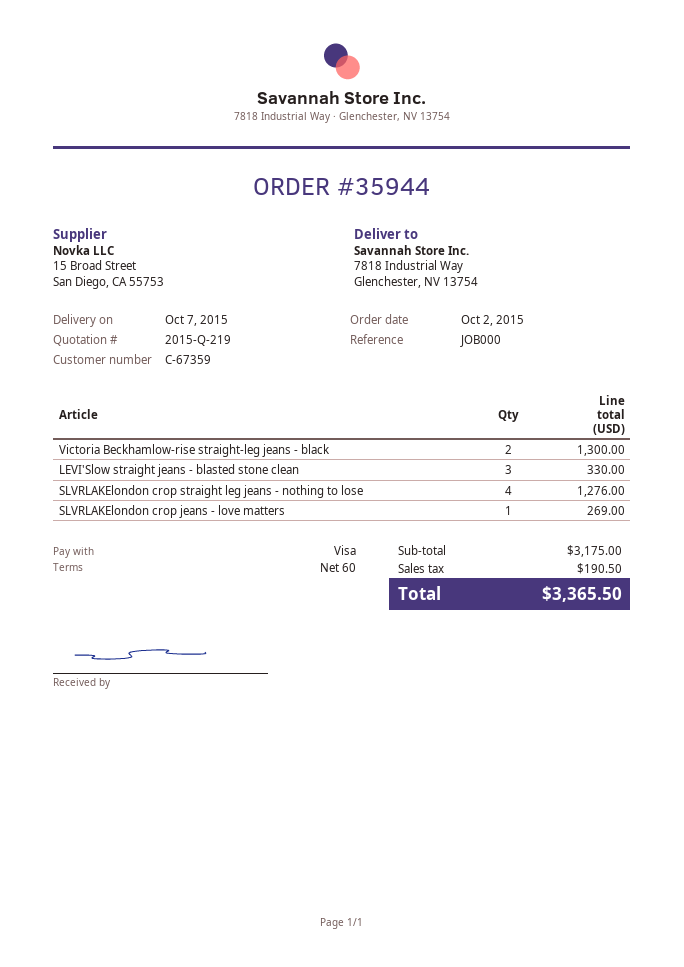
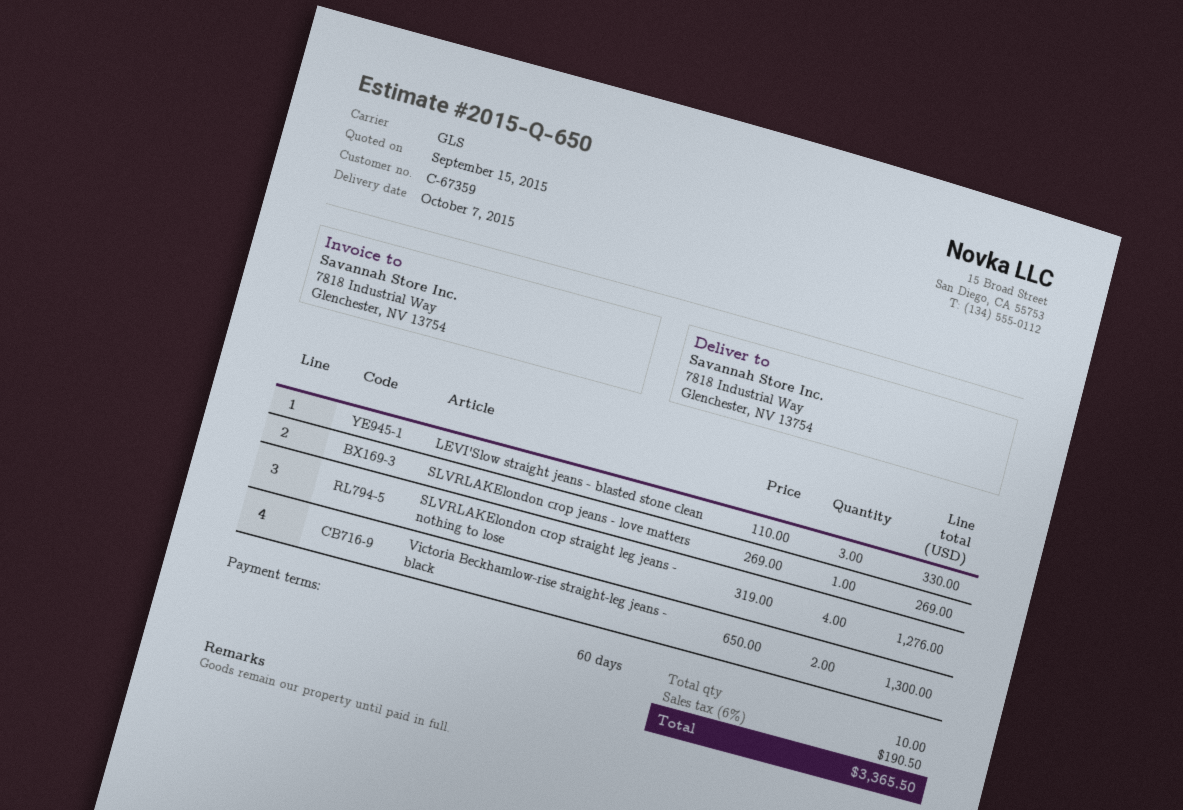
quote number: 2015-Q-219 -> 2015-Q-650

